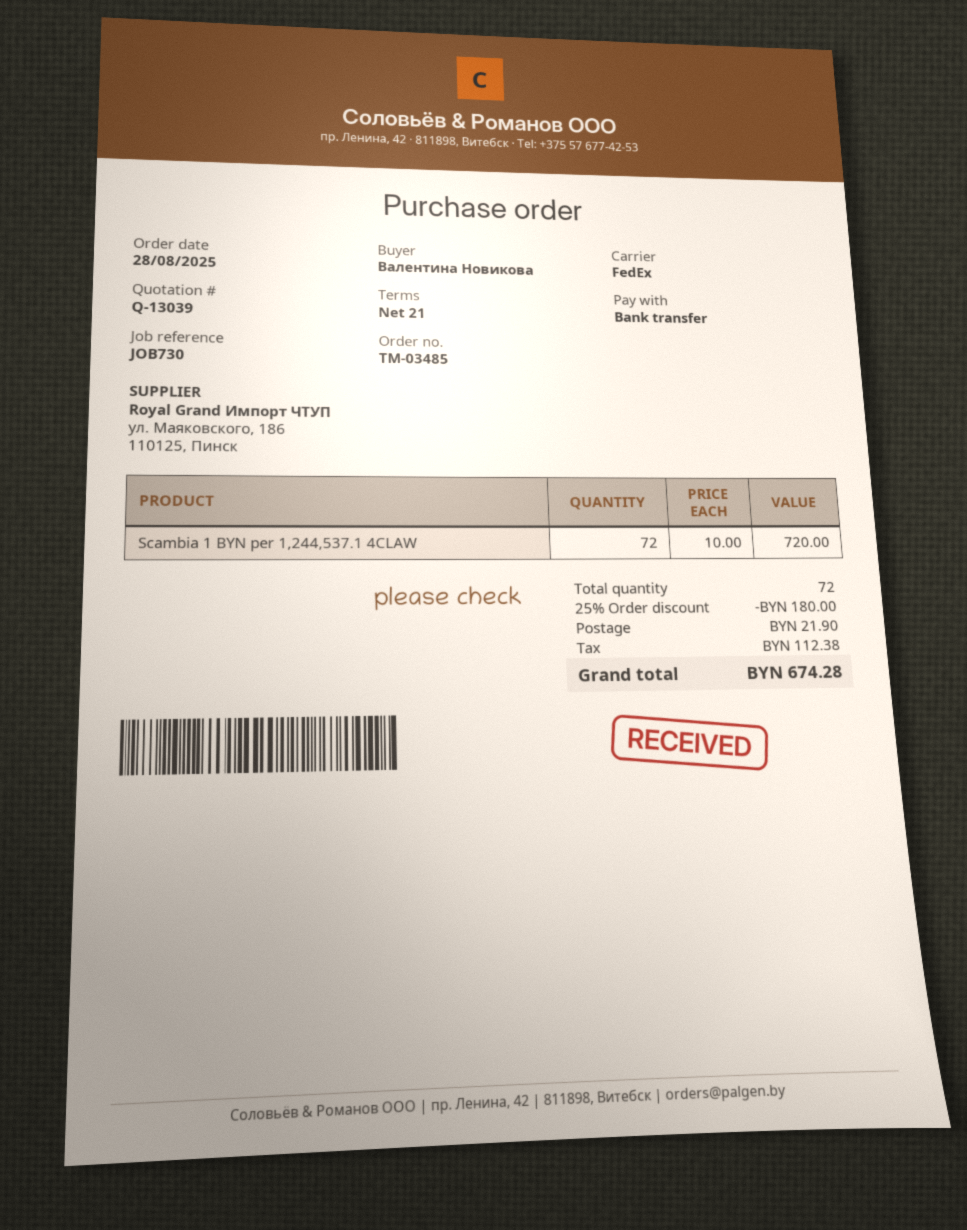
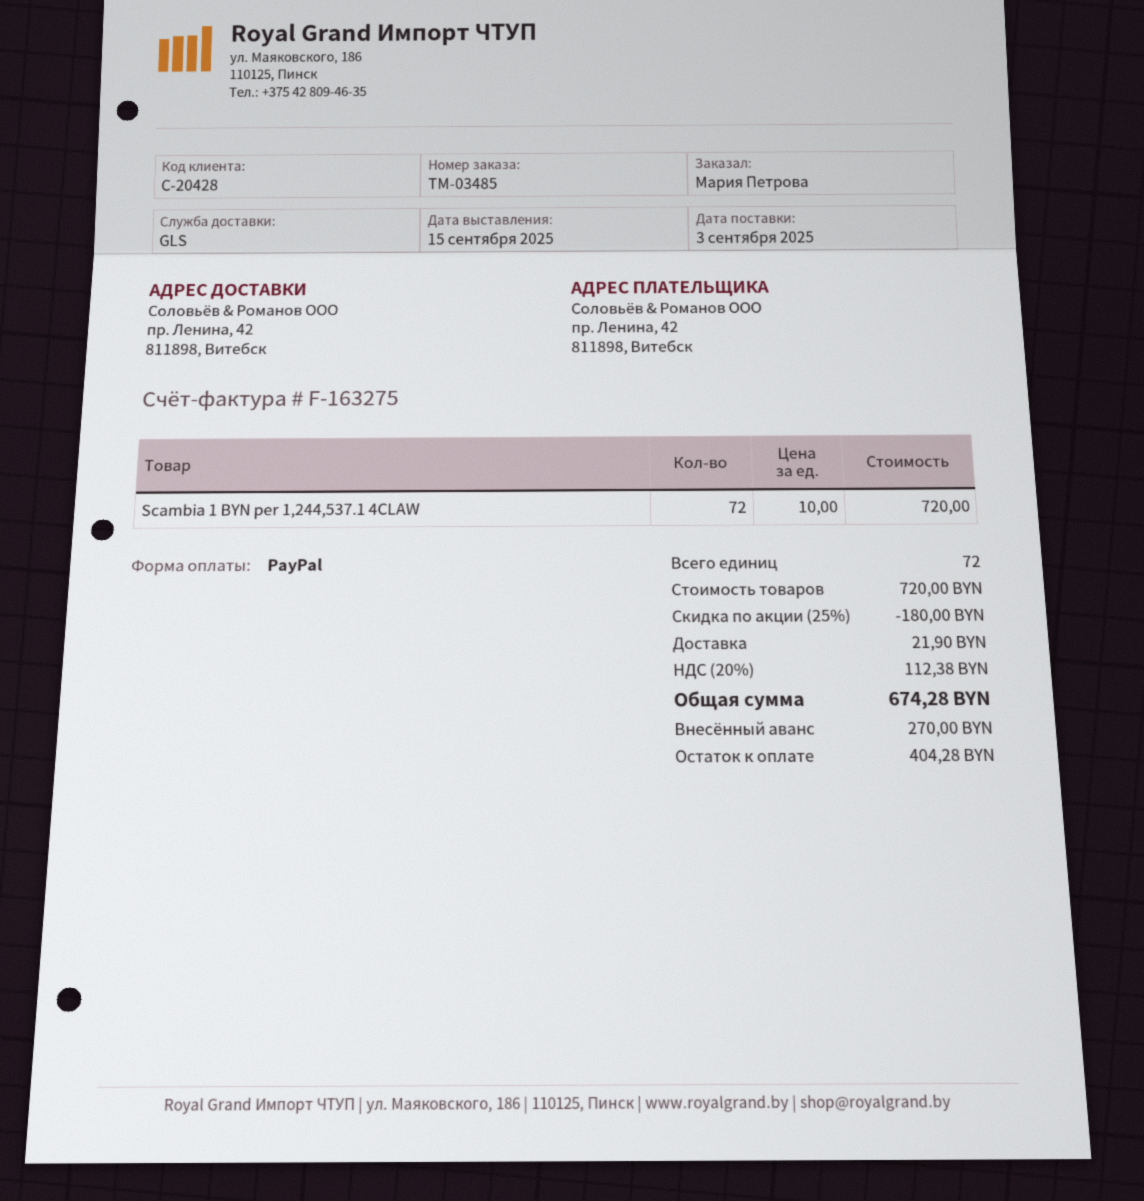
ordered by: Валентина Новикова -> Мария Петрова
payment method: bank transfer -> PayPal
shipping method: FedEx -> GLS

